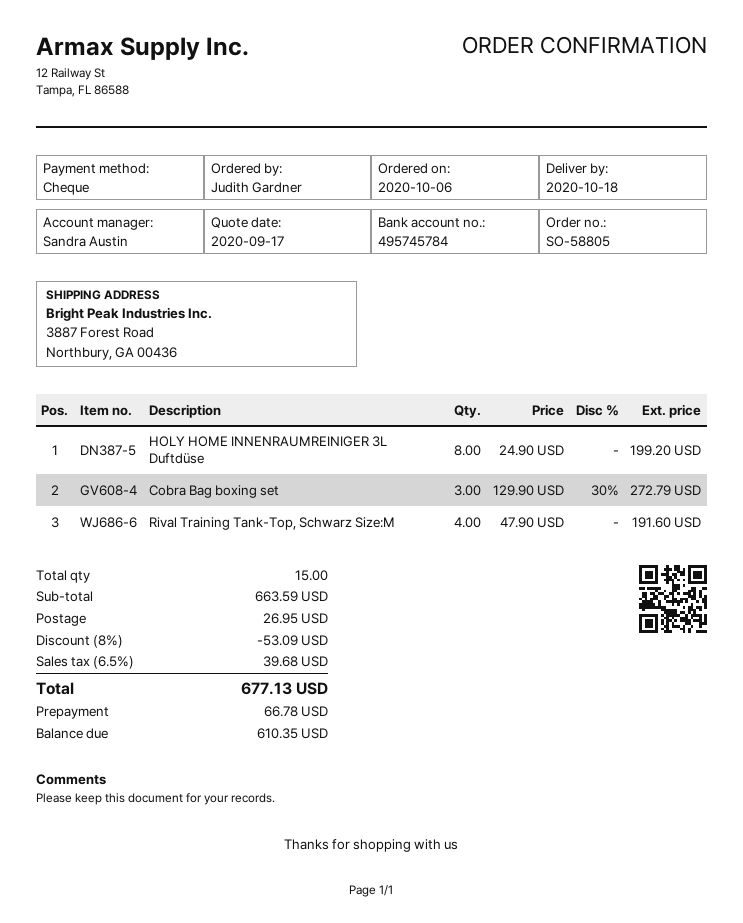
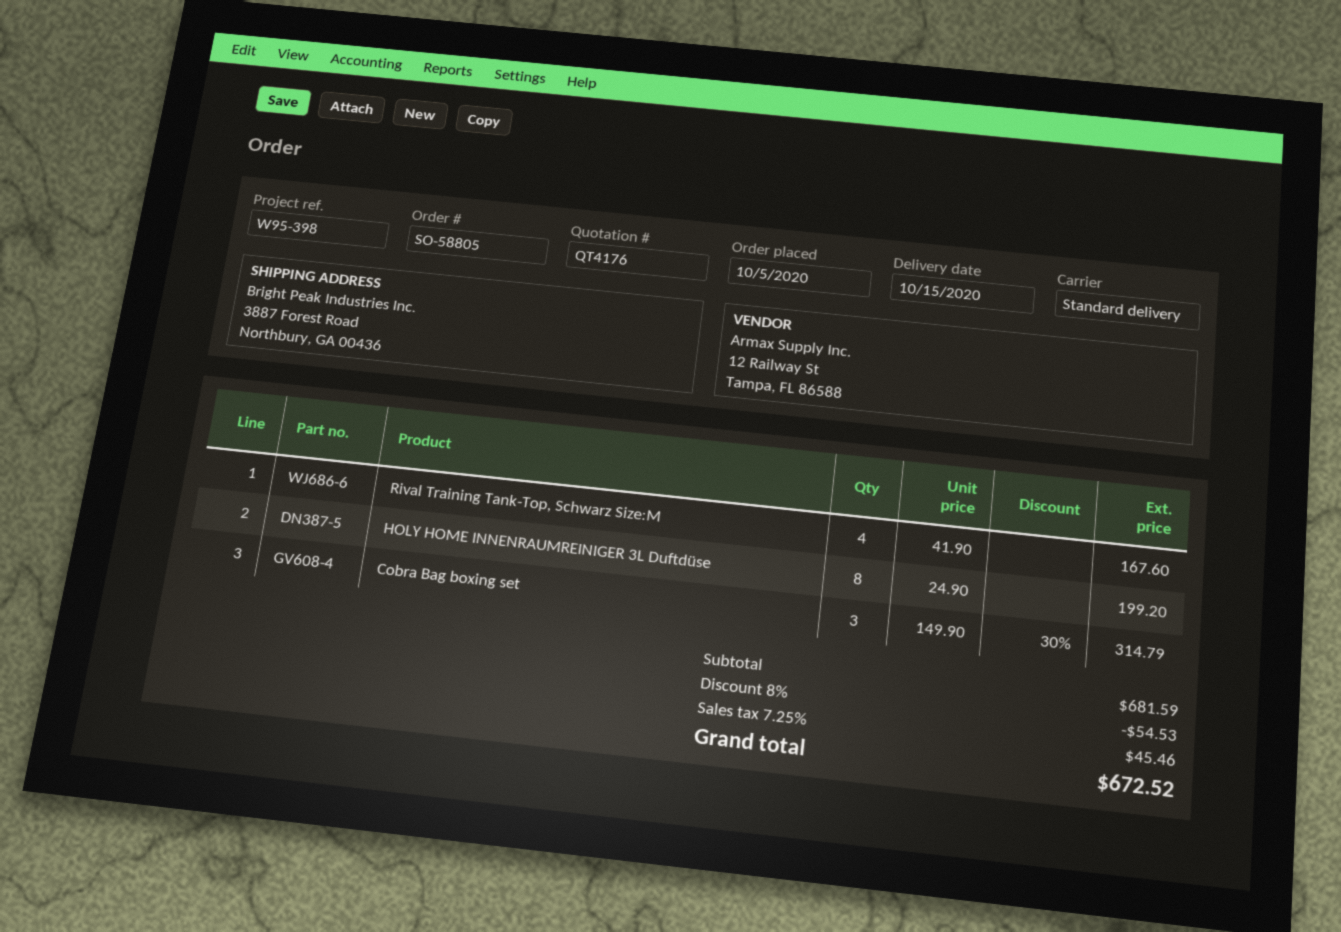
order date: 2020-10-06 -> 2020-10-05
delivery date: 2020-10-18 -> 2020-10-15
Cobra Bag boxing set: 3 x 129.90 - 30% = 272.79 -> 3 x 149.90 - 30% = 314.79
Rival Training Tank-Top, Schwarz Size:M: 4 x 47.90 = 191.60 -> 4 x 41.90 = 167.60
subtotal: 663.59 -> 681.59
discount: 8% = 53.09 -> 8% = 54.53
shipping: 26.95 -> none
tax: 6.5% = 39.68 -> 7.25% = 45.46
total: 677.13 -> 672.52

